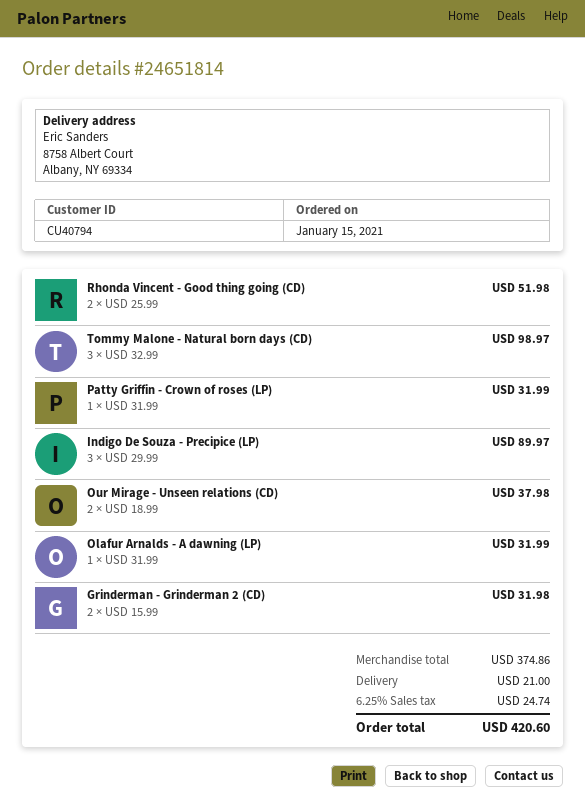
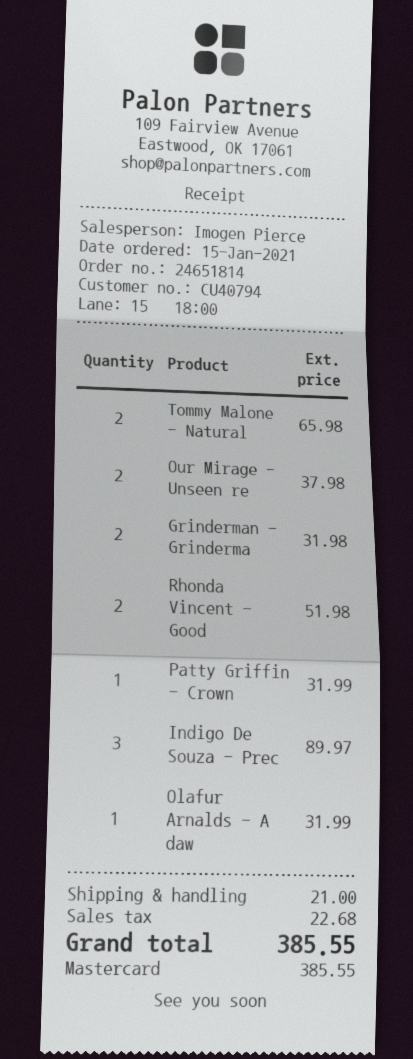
Tommy Malone - Natural born days (CD): 3 for 98.97 -> 2 for 65.98
tax: 24.74 -> 22.68
total: 420.60 -> 385.55

